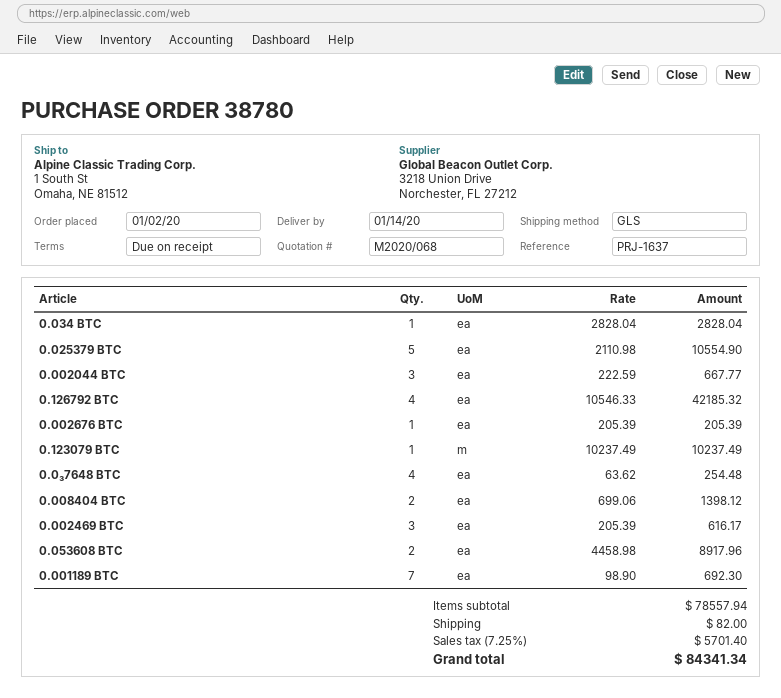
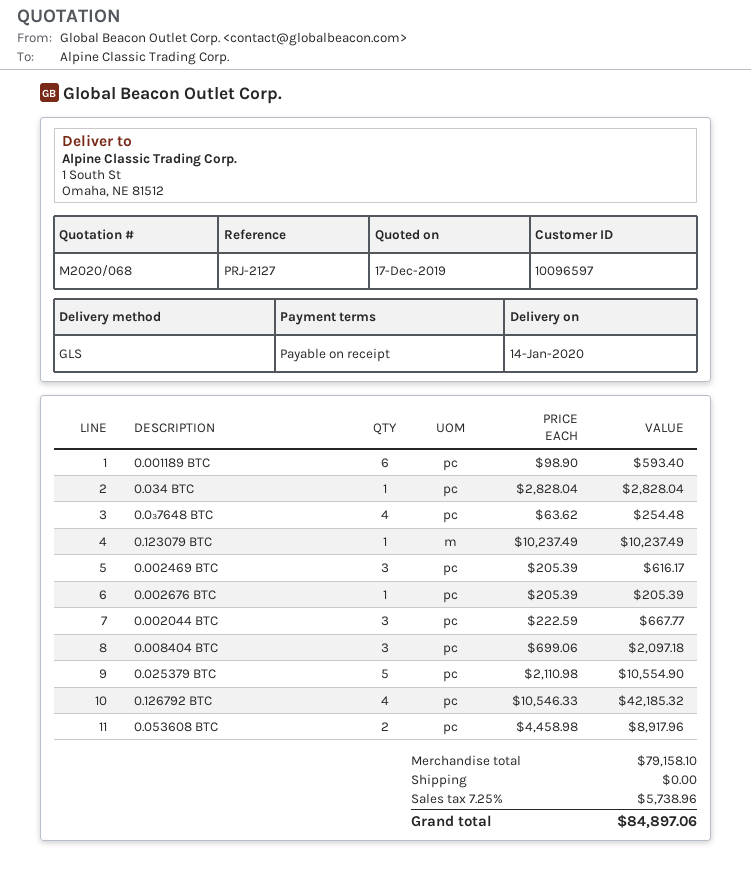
reference: PRJ-1637 -> PRJ-2127
0.008404 BTC: 2 x 699.06 = 1398.12 -> 3 x 699.06 = 2097.18
0.001189 BTC: 7 x 98.90 = 692.30 -> 6 x 98.90 = 593.40
subtotal: 78557.94 -> 79158.10
shipping: 82.00 -> 0.00
tax: 7.25% = 5701.40 -> 7.25% = 5738.96
total: 84341.34 -> 84897.06

